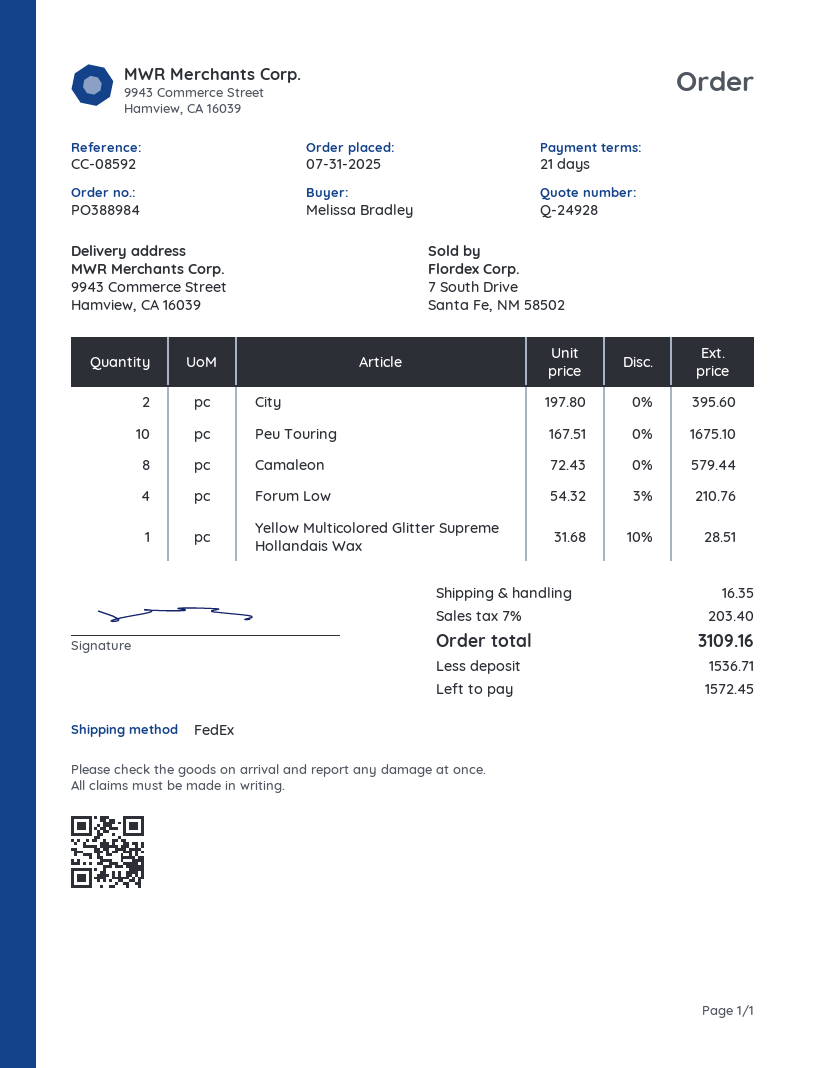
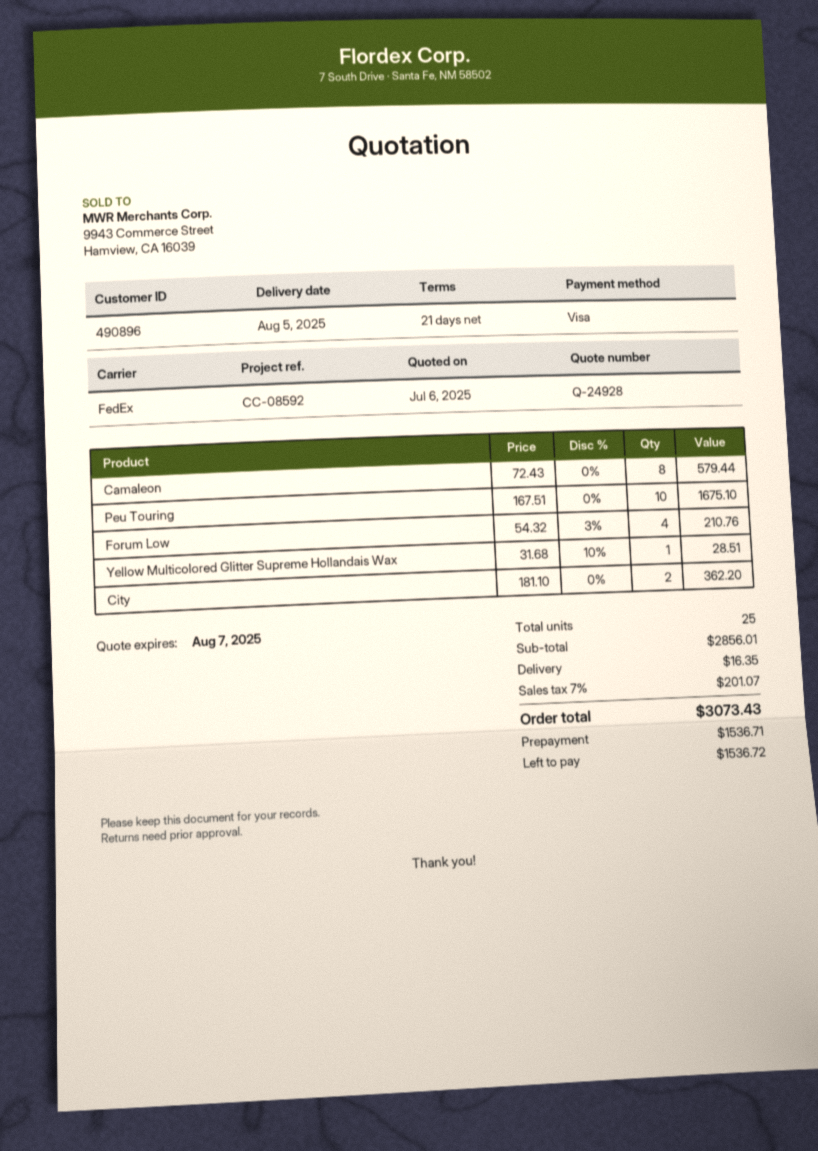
City: 2 x 197.80 = 395.60 -> 2 x 181.10 = 362.20
tax: 7% = 203.40 -> 7% = 201.07
total: 3109.16 -> 3073.43
balance: 1572.45 -> 1536.72

